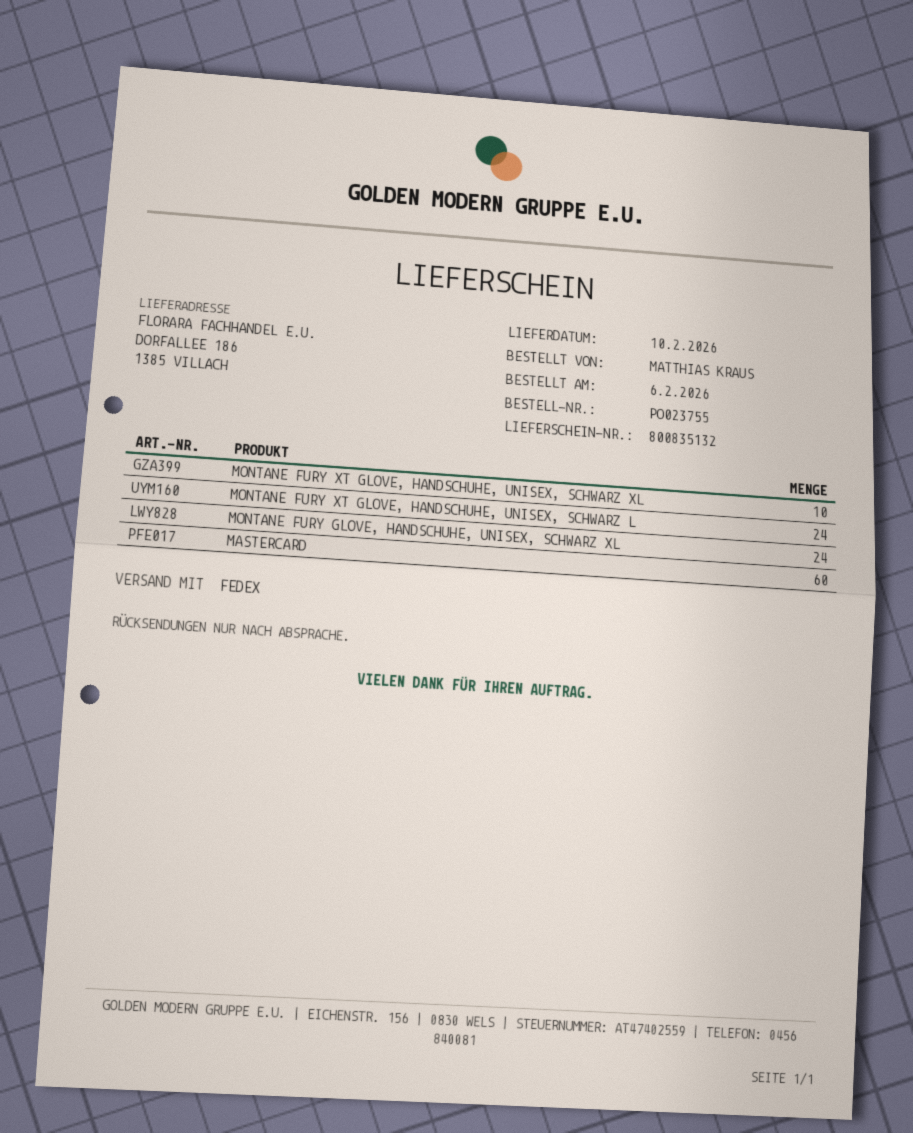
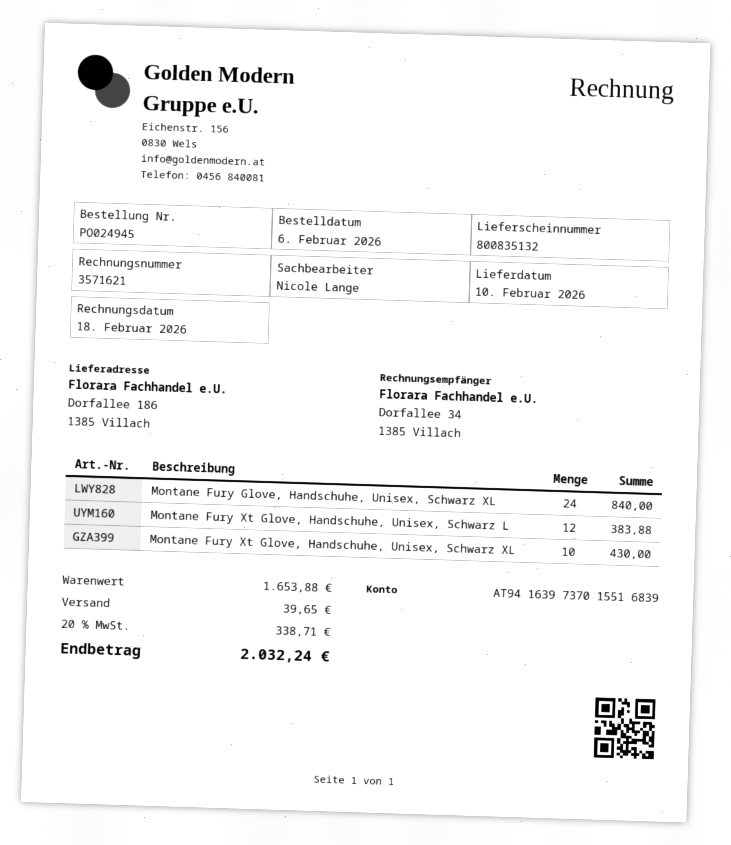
order number: PO023755 -> PO024945
MONTANE FURY XT GLOVE, HANDSCHUHE, UNISEX, SCHWARZ L: 24 -> 12
MASTERCARD: 60 -> none

